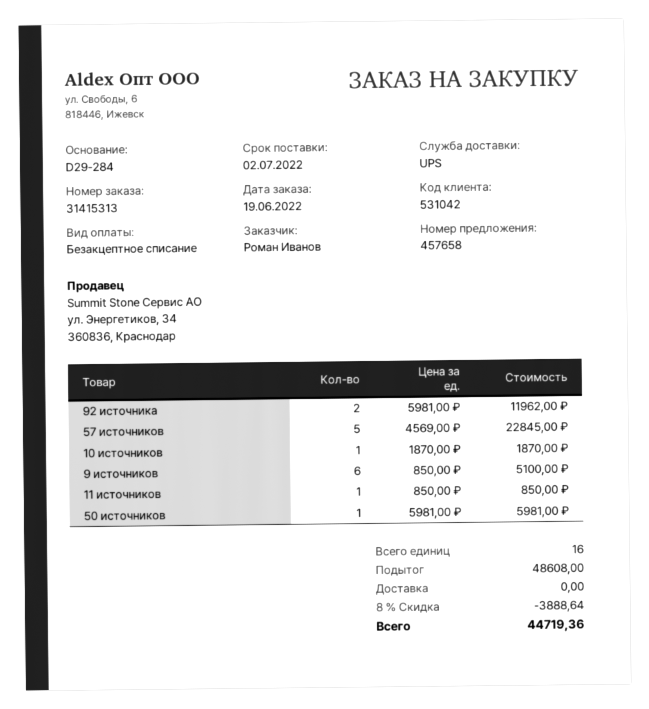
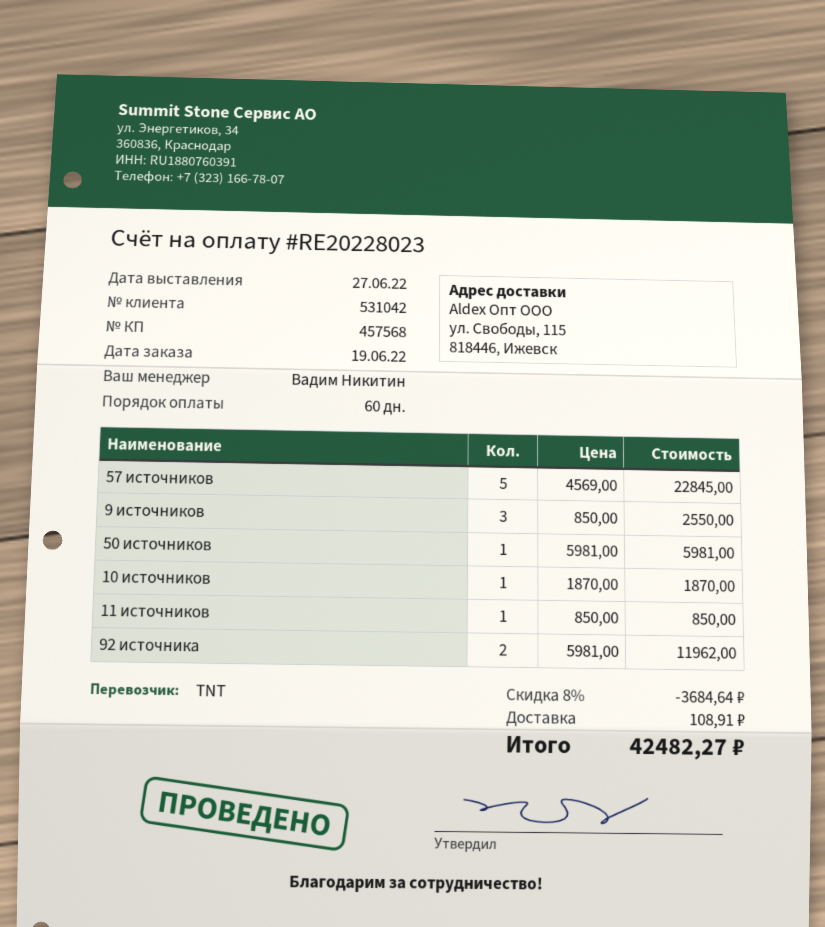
quote number: 457658 -> 457568
shipping method: UPS -> TNT
9 источников: 6 x 850.00 = 5100.00 -> 3 x 850.00 = 2550.00
discount: 8% = 3888.64 -> 8% = 3684.64
shipping: 0.00 -> 108.91
total: 44719.36 -> 42482.27

